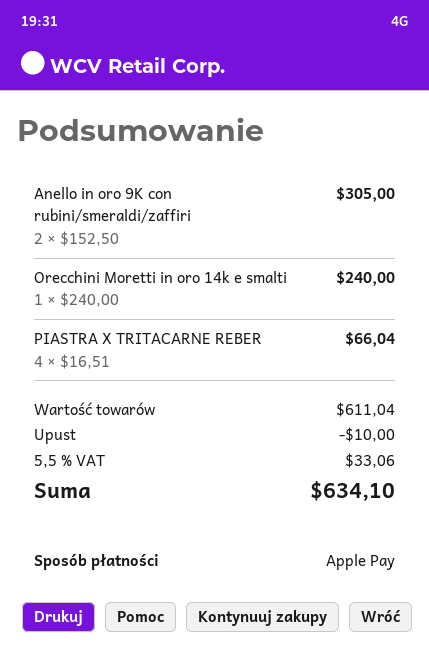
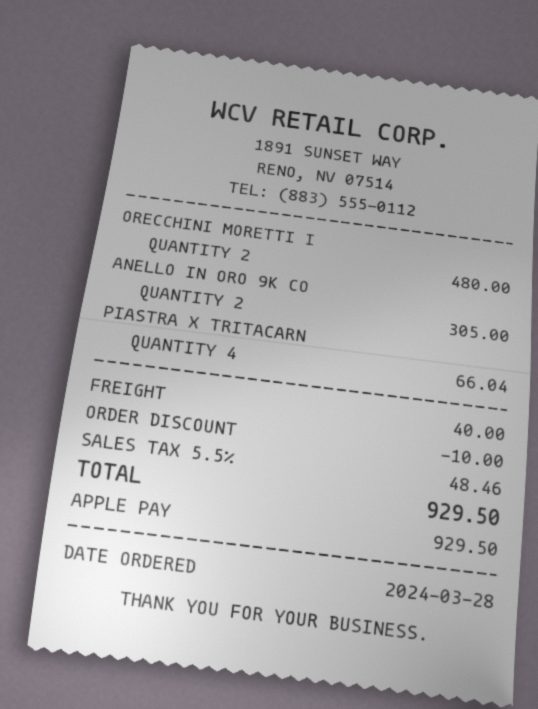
Orecchini Moretti in oro 14k e smalti: 1 for 240.00 -> 2 for 480.00
shipping: none -> 40.00
tax: 5.5% = 33.06 -> 5.5% = 48.46
total: 634.10 -> 929.50

